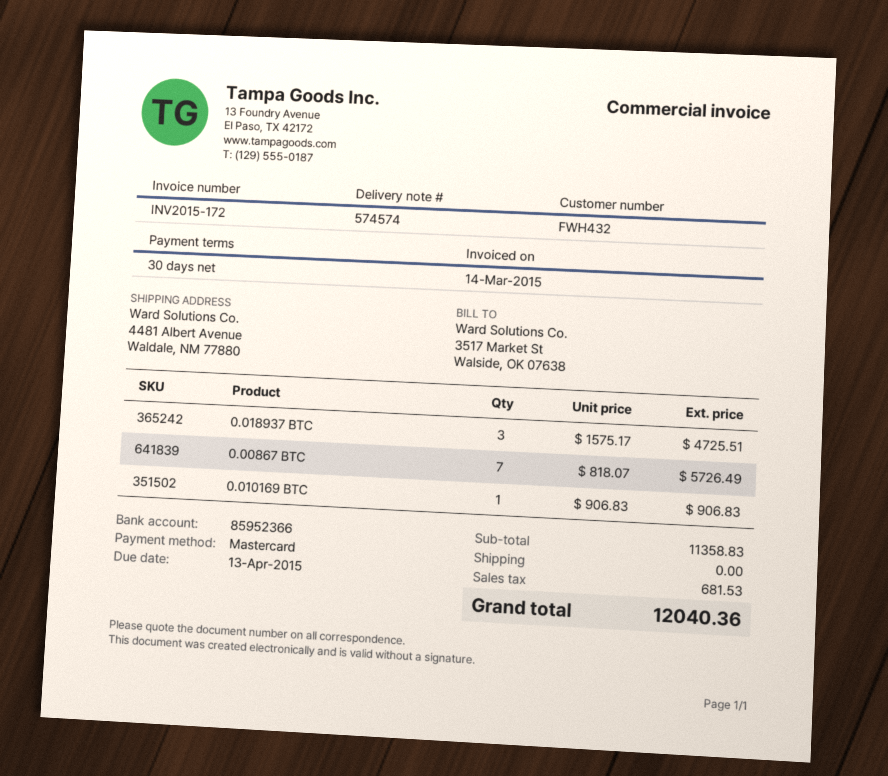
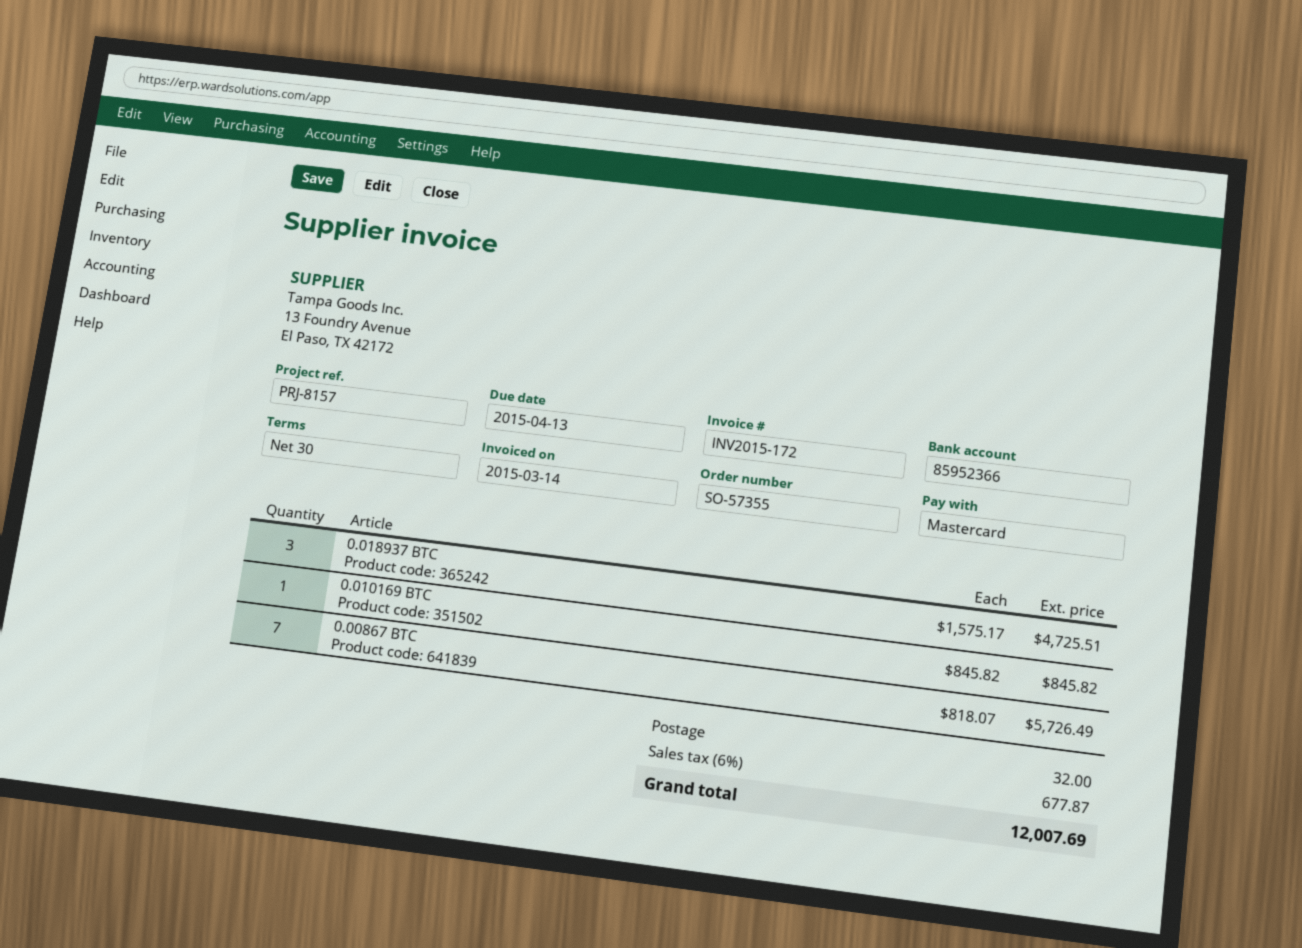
0.010169 BTC: 1 x 906.83 = 906.83 -> 1 x 845.82 = 845.82
shipping: 0.00 -> 32.00
tax: 681.53 -> 677.87
total: 12040.36 -> 12007.69

